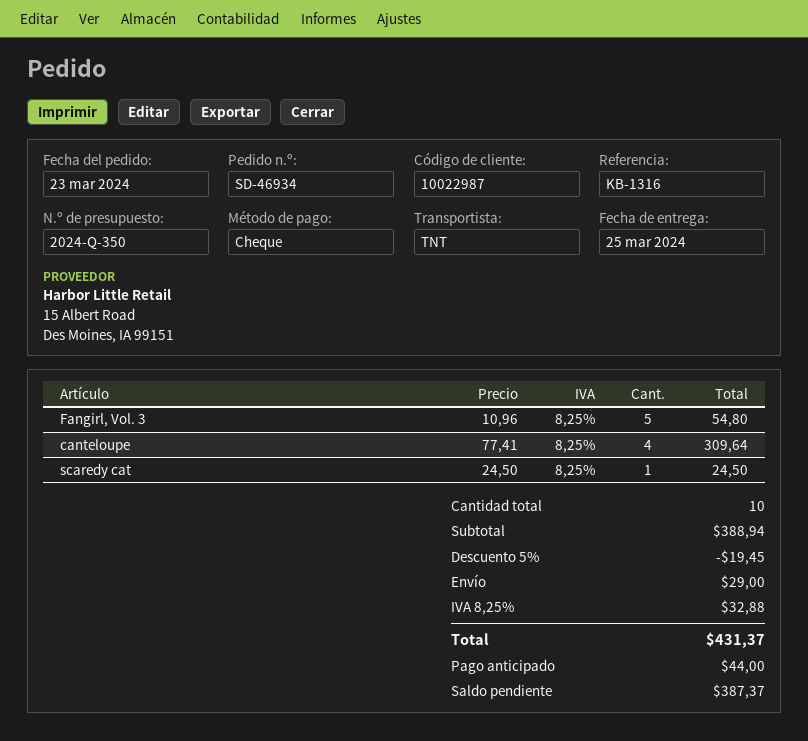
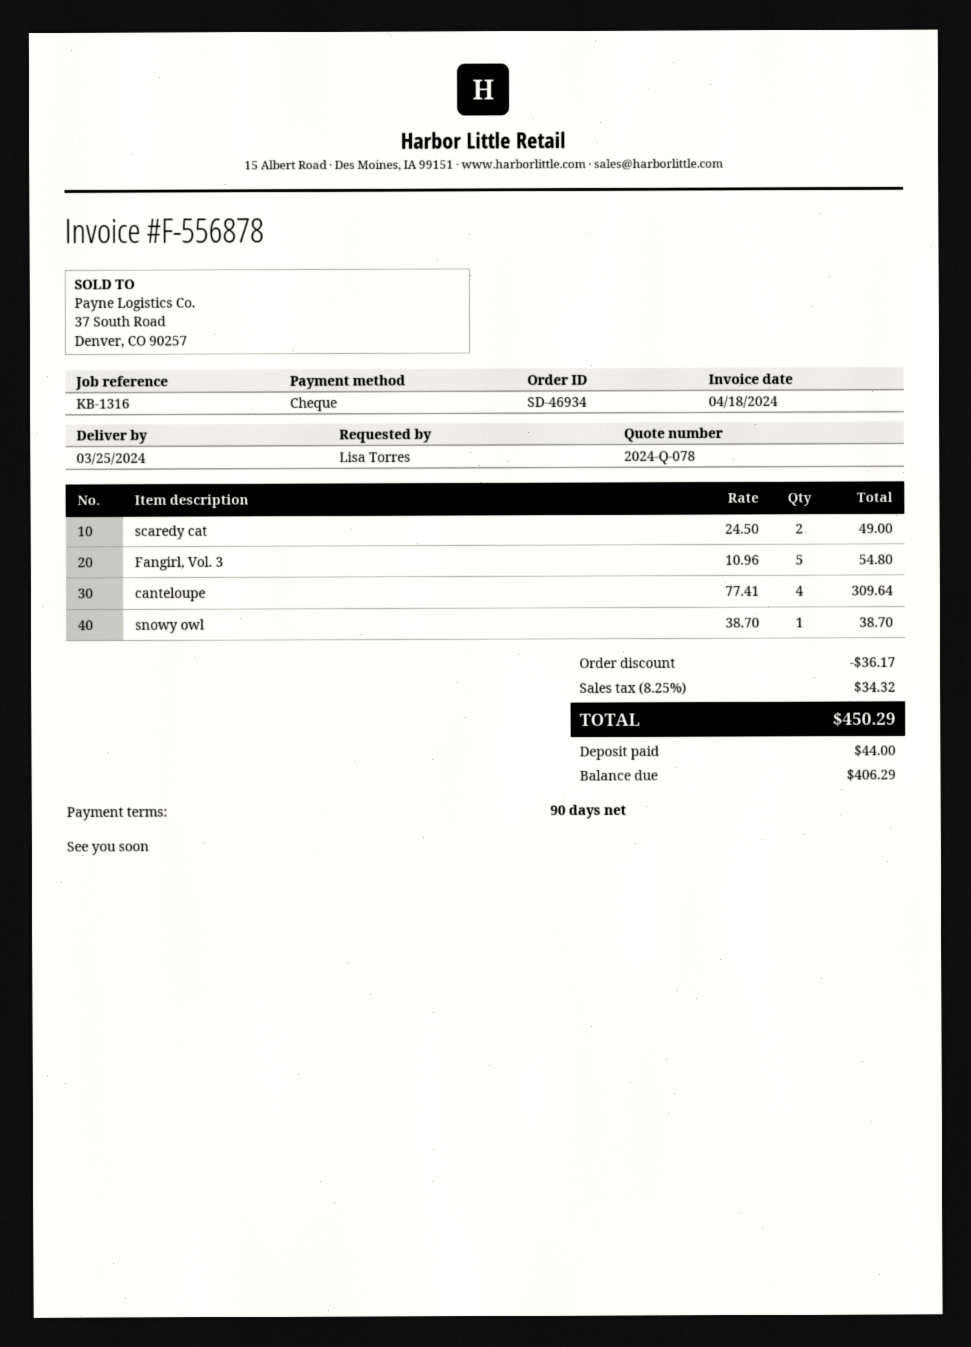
quote number: 2024-Q-350 -> 2024-Q-078
scaredy cat: 1 x 24.50 = 24.50 -> 2 x 24.50 = 49.00
snowy owl: none -> 1 x 38.70 = 38.70
discount: 19.45 -> 36.17
shipping: 29.00 -> none
tax: 8.25% = 32.88 -> 8.25% = 34.32
total: 431.37 -> 450.29
balance: 387.37 -> 406.29

